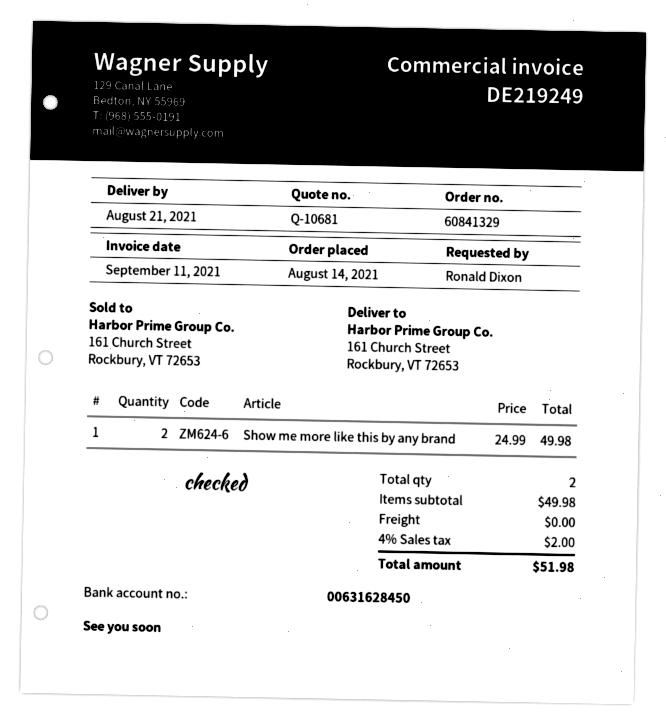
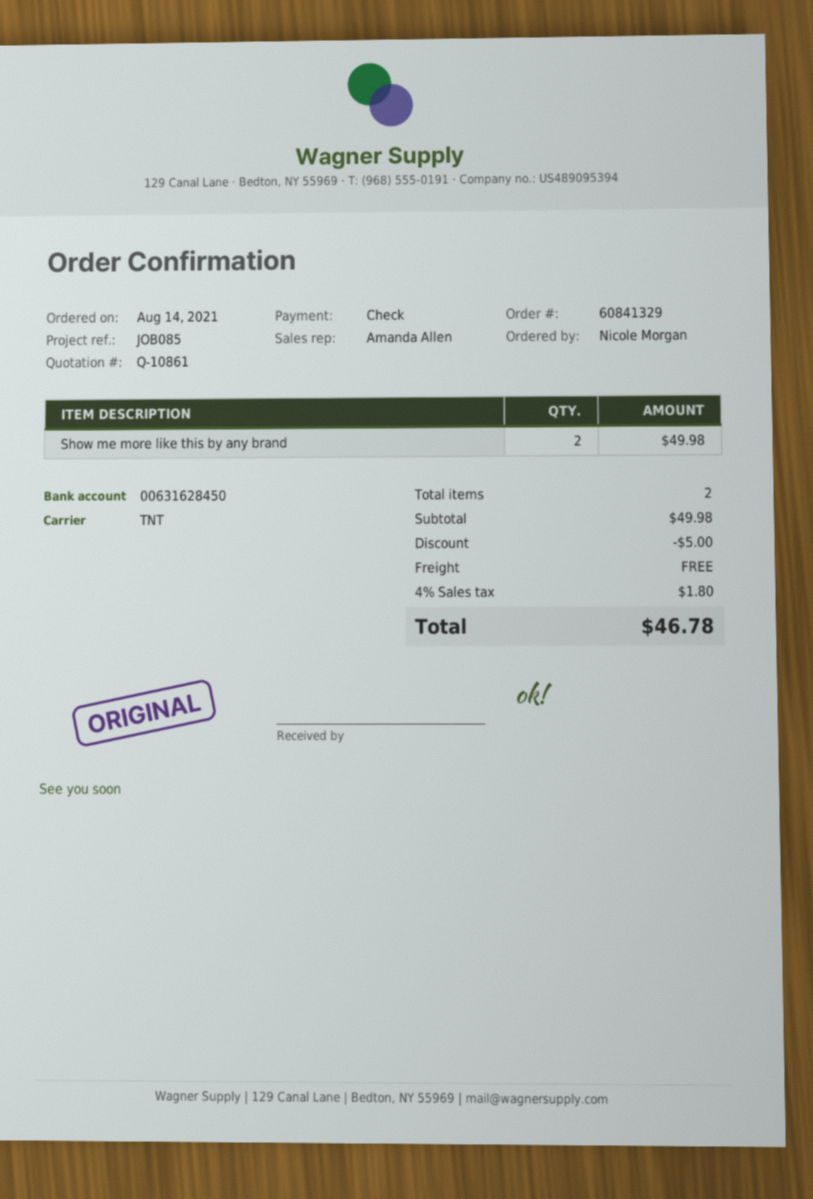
quote number: Q-10681 -> Q-10861
ordered by: Ronald Dixon -> Nicole Morgan
discount: none -> 5.00
tax: 4% = 2.00 -> 4% = 1.80
total: 51.98 -> 46.78

